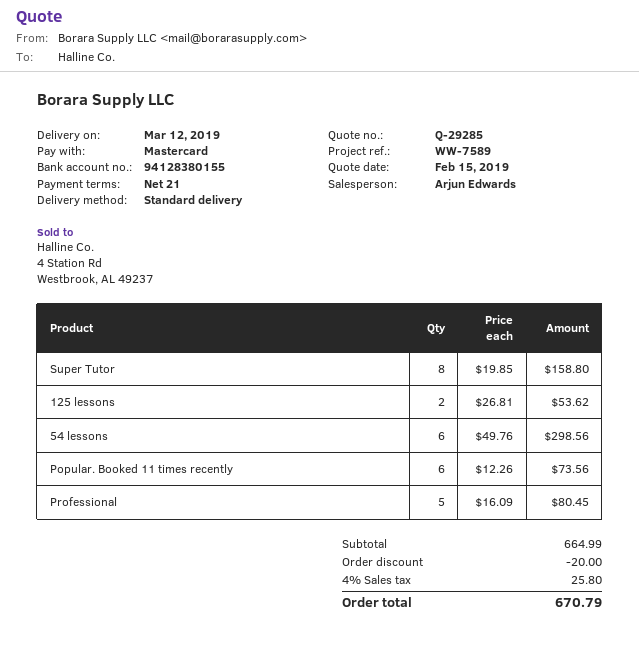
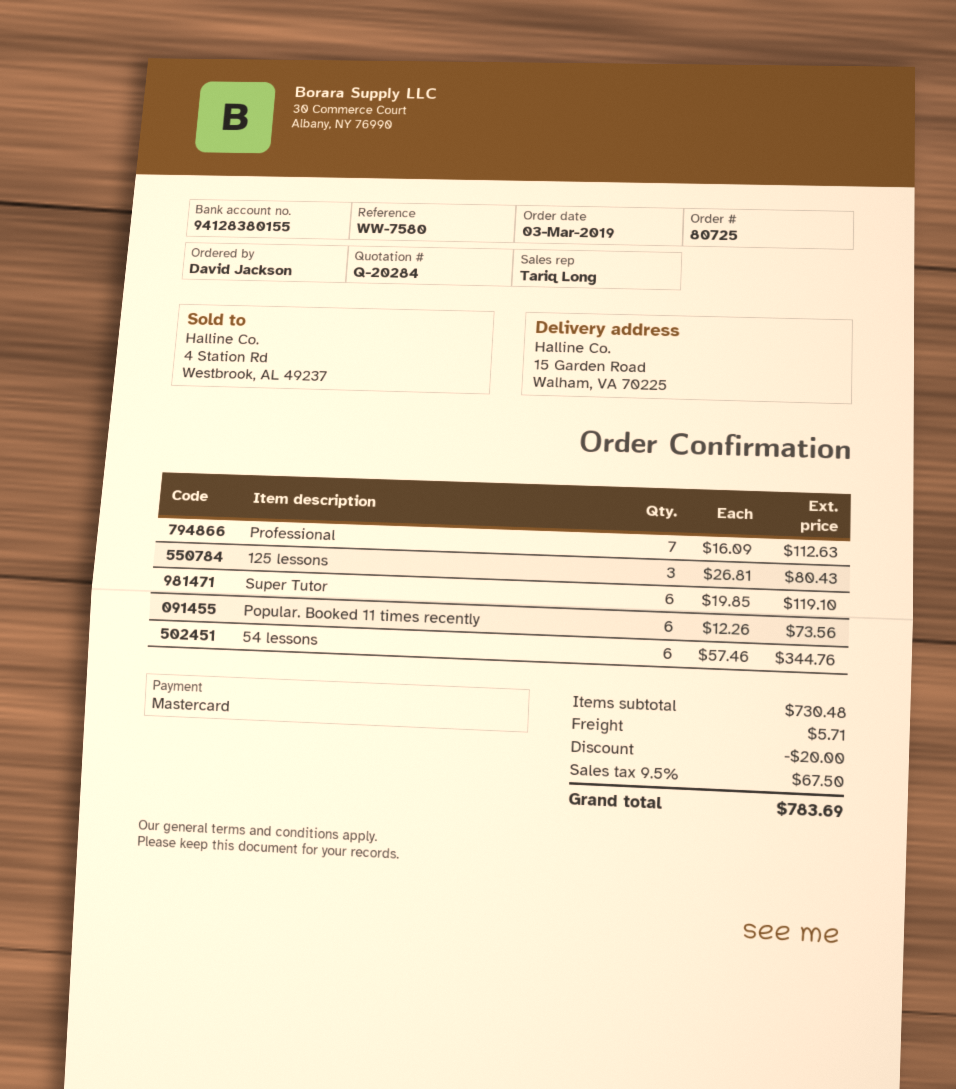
quote number: Q-29285 -> Q-20284
reference: WW-7589 -> WW-7580
sales rep: Arjun Edwards -> Tariq Long
Super Tutor: 8 x 19.85 = 158.80 -> 6 x 19.85 = 119.10
125 lessons: 2 x 26.81 = 53.62 -> 3 x 26.81 = 80.43
54 lessons: 6 x 49.76 = 298.56 -> 6 x 57.46 = 344.76
Professional: 5 x 16.09 = 80.45 -> 7 x 16.09 = 112.63
subtotal: 664.99 -> 730.48
shipping: none -> 5.71
tax: 4% = 25.80 -> 9.5% = 67.50
total: 670.79 -> 783.69

